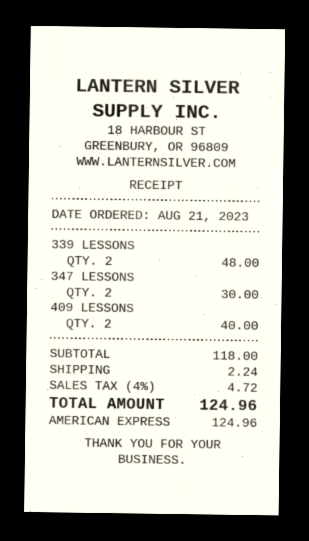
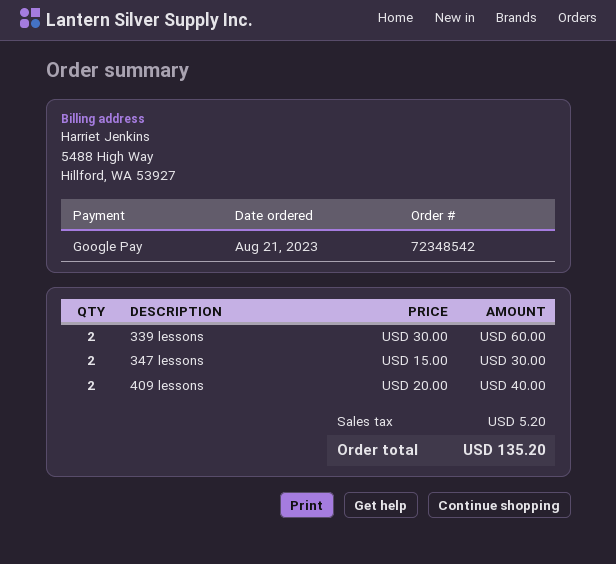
payment method: American Express -> Google Pay
339 LESSONS: 2 for 48.00 -> 2 for 60.00
shipping: 2.24 -> none
tax: 4.72 -> 5.20
total: 124.96 -> 135.20

